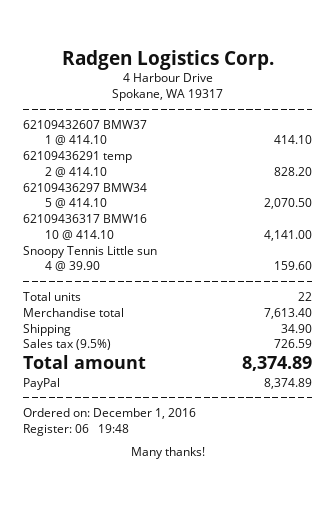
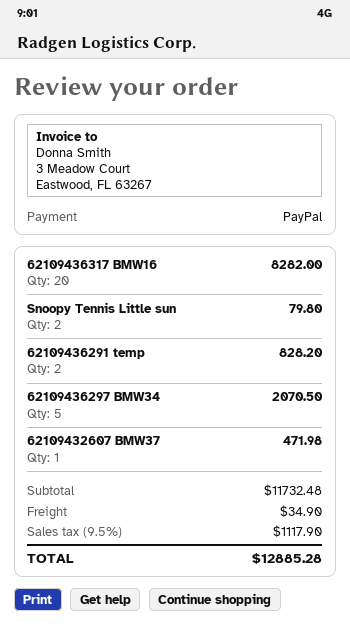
62109432607 BMW37: 1 for 414.10 -> 1 for 471.98
62109436317 BMW16: 10 for 4141.00 -> 20 for 8282.00
Snoopy Tennis Little sun: 4 for 159.60 -> 2 for 79.80
subtotal: 7613.40 -> 11732.48
tax: 9.5% = 726.59 -> 9.5% = 1117.90
total: 8374.89 -> 12885.28

